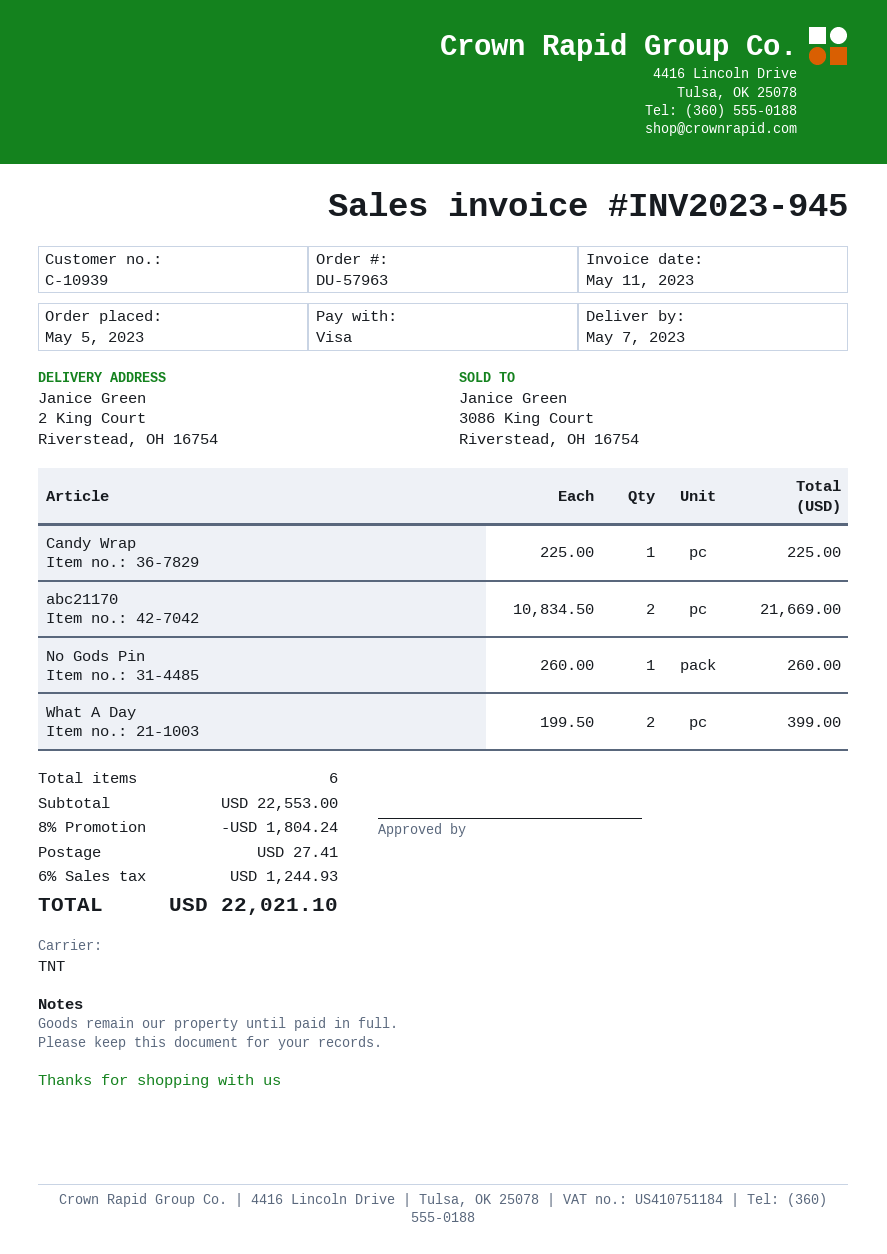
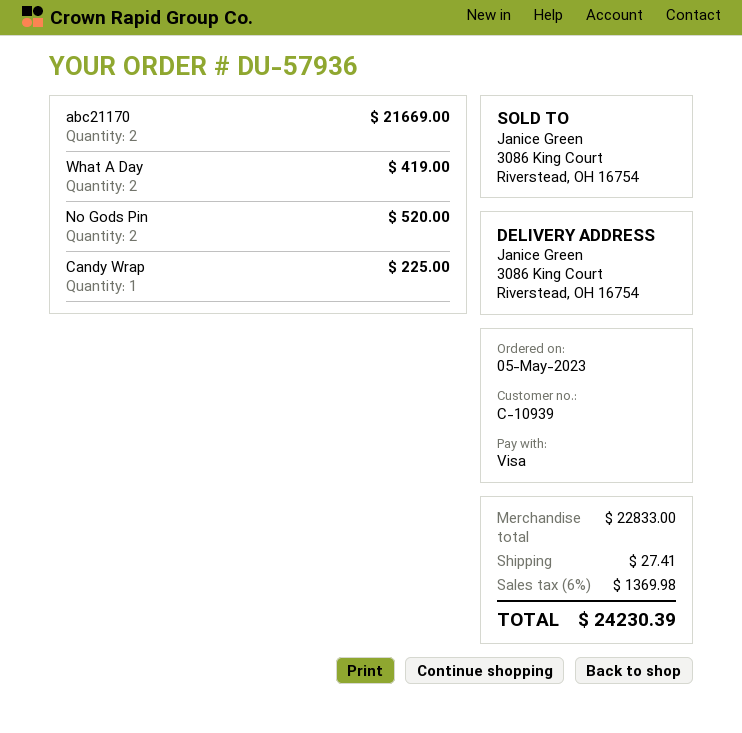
order number: DU-57963 -> DU-57936
ship to: 2 King Court, Riverstead, OH 16754 -> 3086 King Court, Riverstead, OH 16754
No Gods Pin: 1 for 260.00 -> 2 for 520.00
What A Day: 2 for 399.00 -> 2 for 419.00
subtotal: 22553.00 -> 22833.00
discount: 8% = 1804.24 -> none
tax: 6% = 1244.93 -> 6% = 1369.98
total: 22021.10 -> 24230.39

